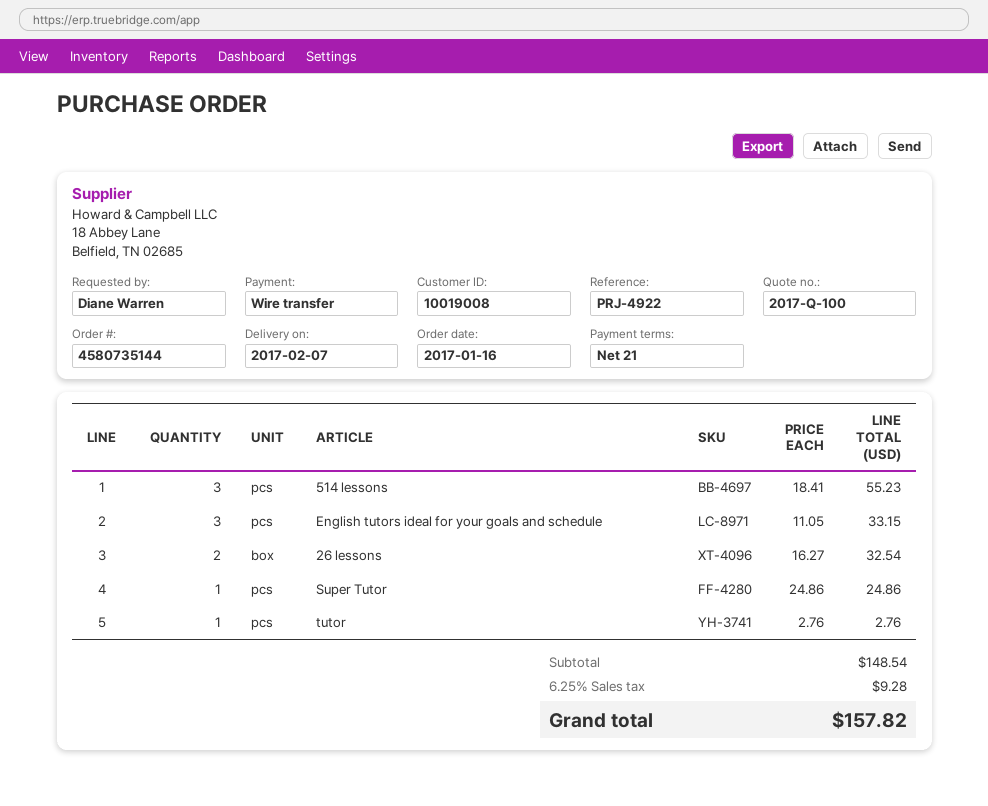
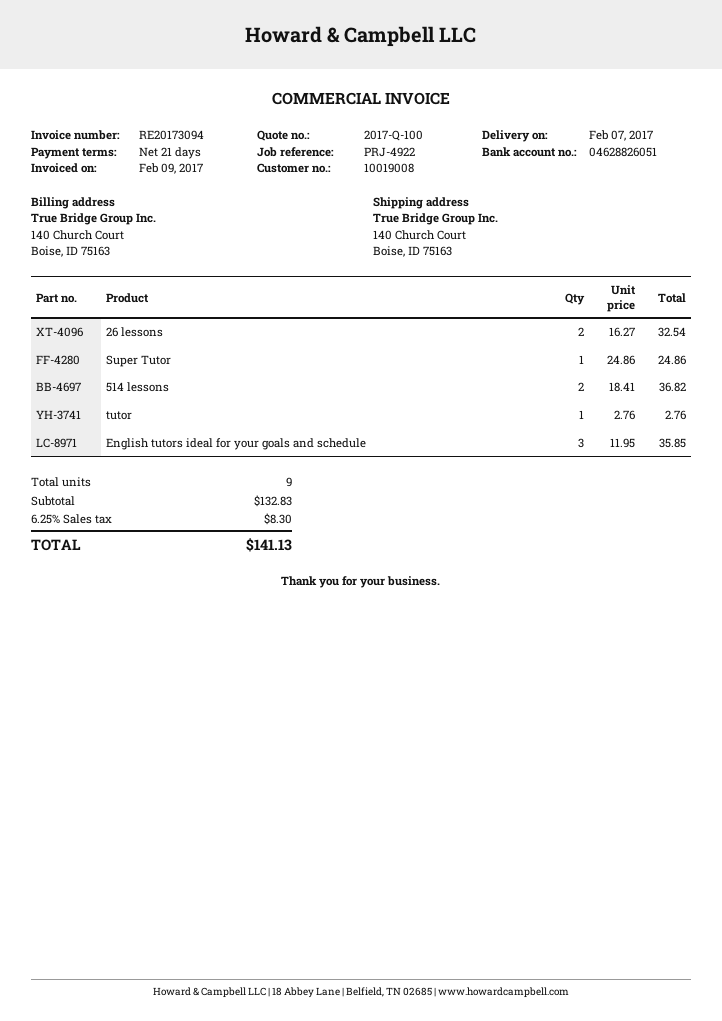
514 lessons: 3 x 18.41 = 55.23 -> 2 x 18.41 = 36.82
English tutors ideal for your goals and schedule: 3 x 11.05 = 33.15 -> 3 x 11.95 = 35.85
subtotal: 148.54 -> 132.83
tax: 6.25% = 9.28 -> 6.25% = 8.30
total: 157.82 -> 141.13

